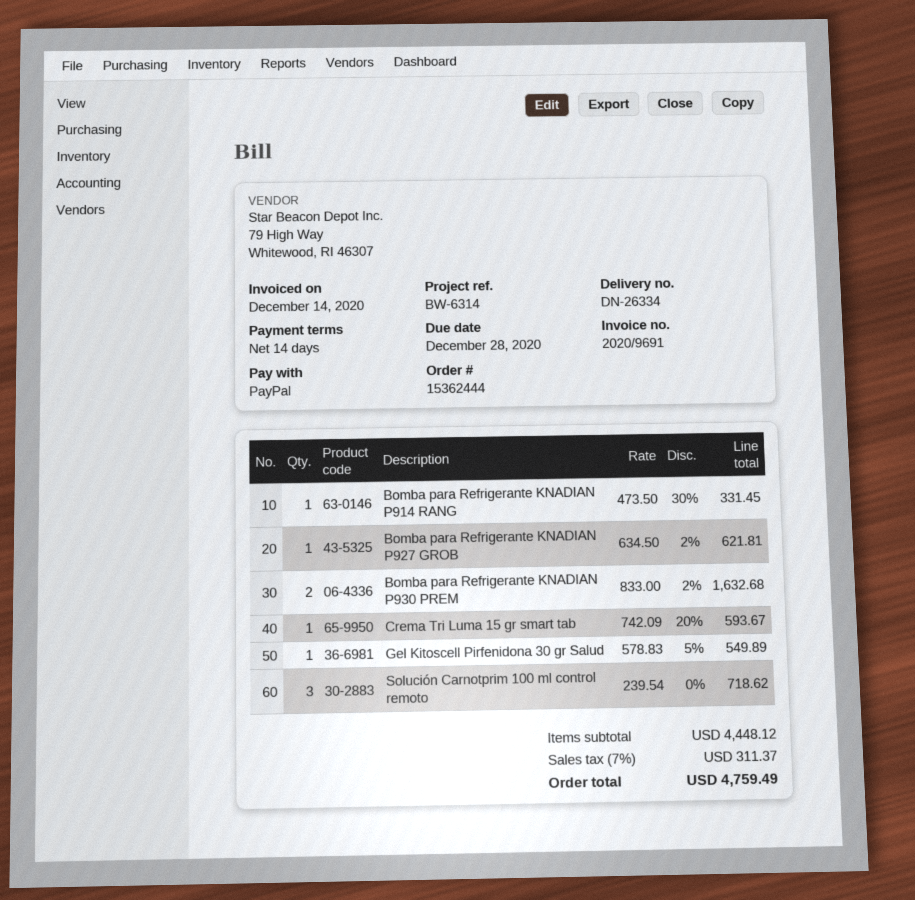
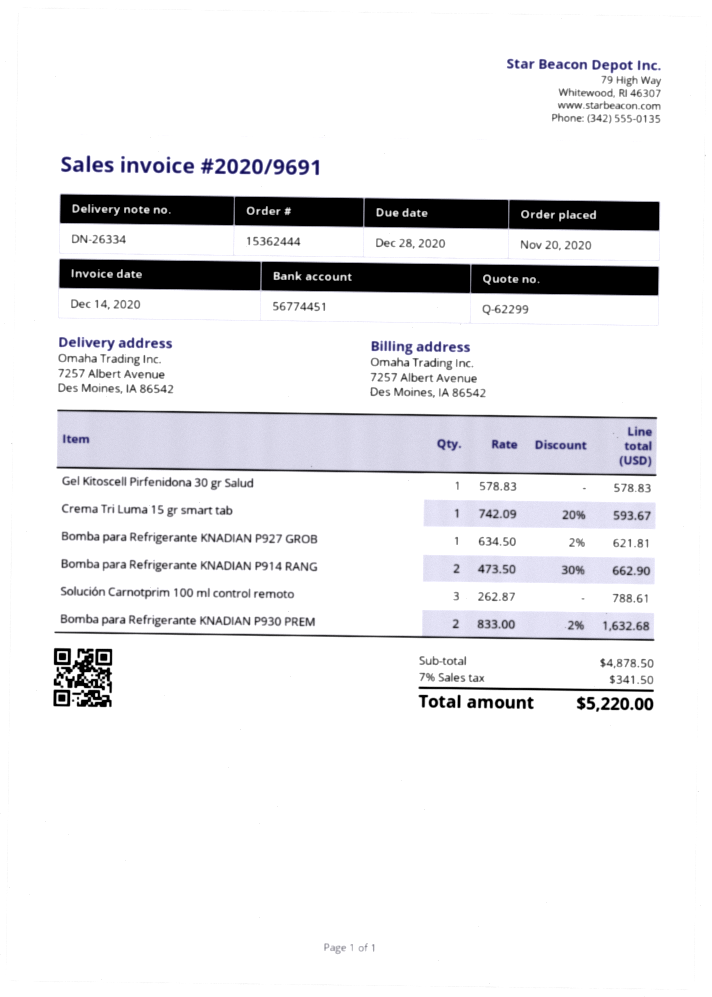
Bomba para Refrigerante KNADIAN P914 RANG: 1 x 473.50 - 30% = 331.45 -> 2 x 473.50 - 30% = 662.90
Gel Kitoscell Pirfenidona 30 gr Salud: 1 x 578.83 - 5% = 549.89 -> 1 x 578.83 = 578.83
Solución Carnotprim 100 ml control remoto: 3 x 239.54 = 718.62 -> 3 x 262.87 = 788.61
subtotal: 4448.12 -> 4878.50
tax: 7% = 311.37 -> 7% = 341.50
total: 4759.49 -> 5220.00

